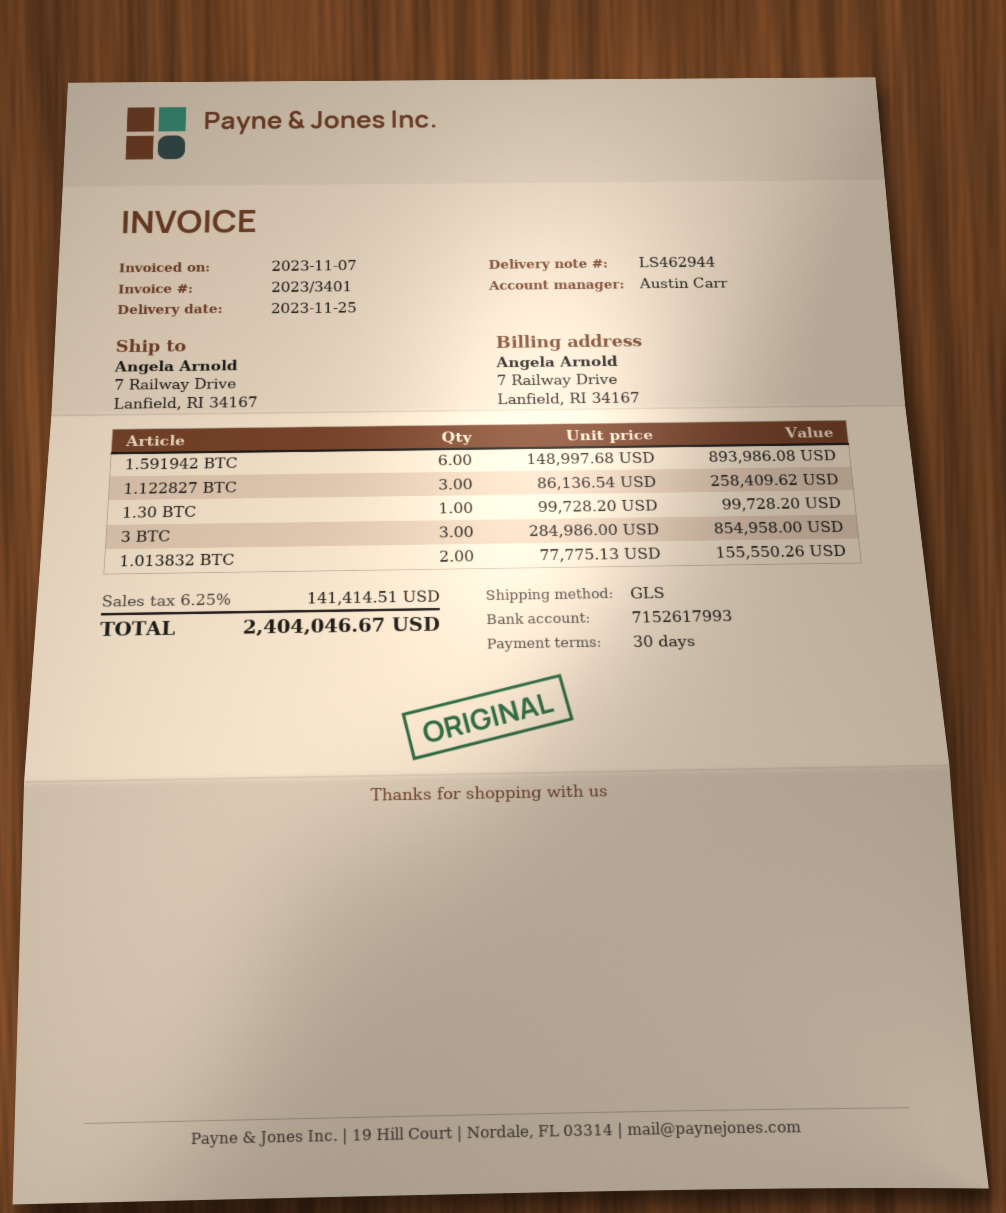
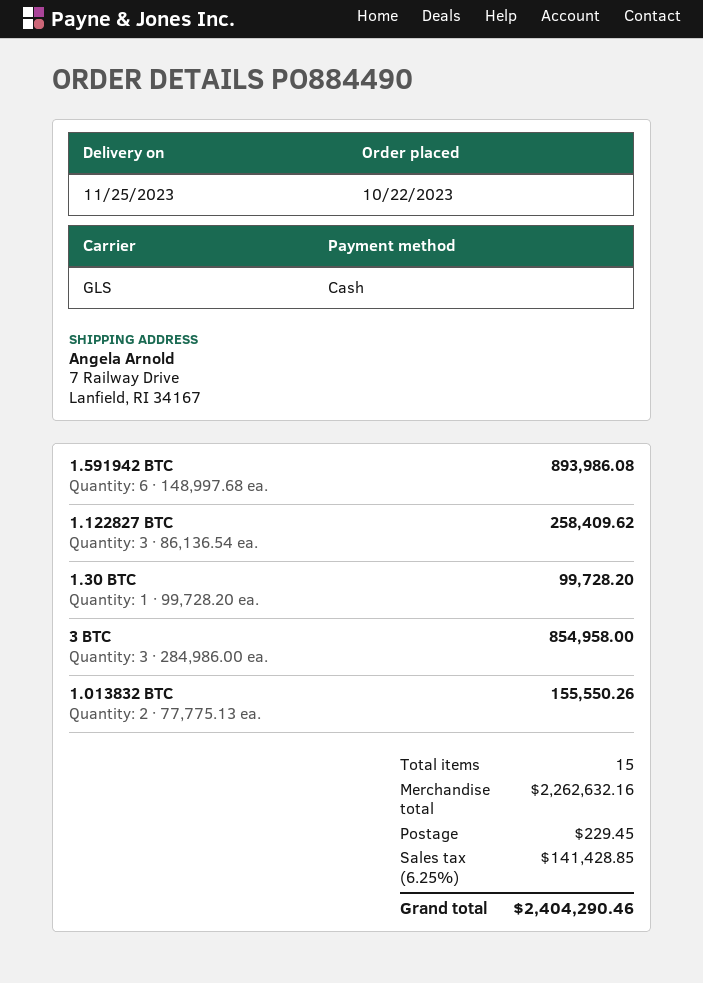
shipping: none -> 229.45
tax: 6.25% = 141414.51 -> 6.25% = 141428.85
total: 2404046.67 -> 2404290.46

